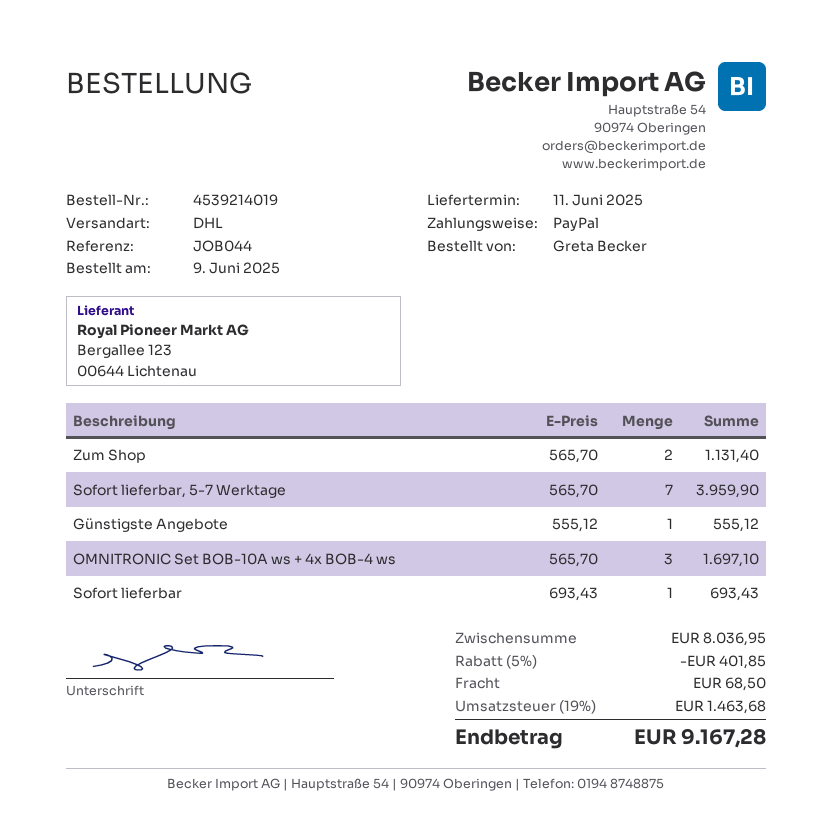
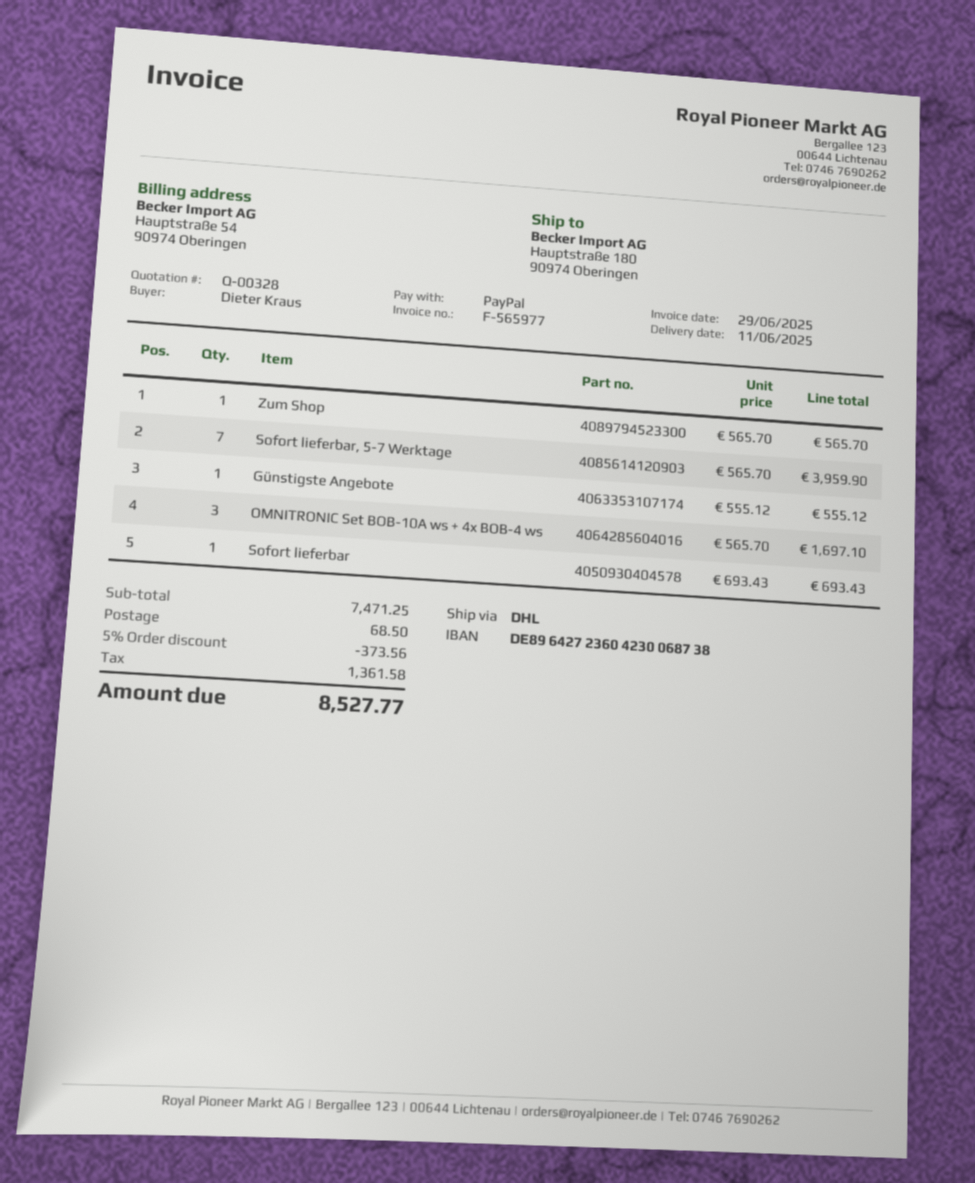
ordered by: Greta Becker -> Dieter Kraus
Zum Shop: 2 x 565.70 = 1131.40 -> 1 x 565.70 = 565.70
subtotal: 8036.95 -> 7471.25
discount: 5% = 401.85 -> 5% = 373.56
tax: 1463.68 -> 1361.58
total: 9167.28 -> 8527.77

